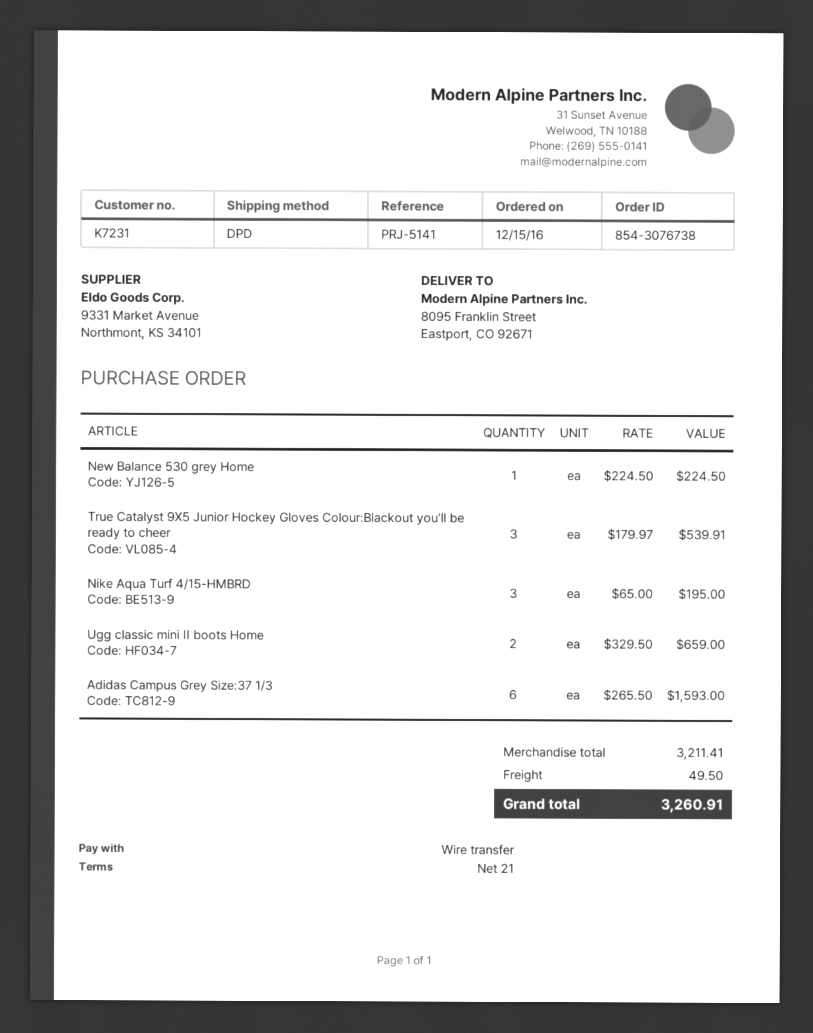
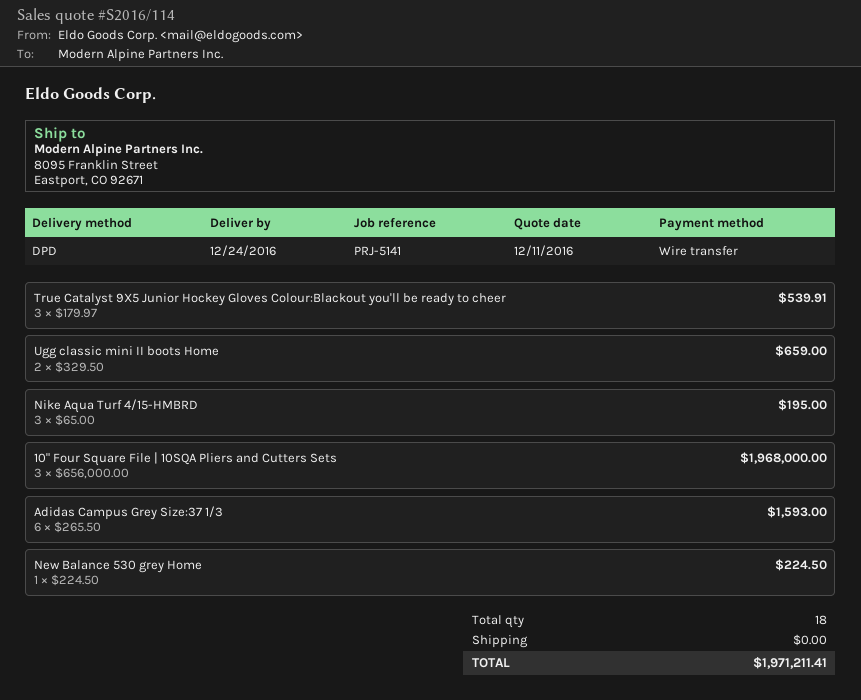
10" Four Square File | 10SQA Pliers and Cutters Sets: none -> 3 x 656000.00 = 1968000.00
shipping: 49.50 -> 0.00
total: 3260.91 -> 1971211.41

